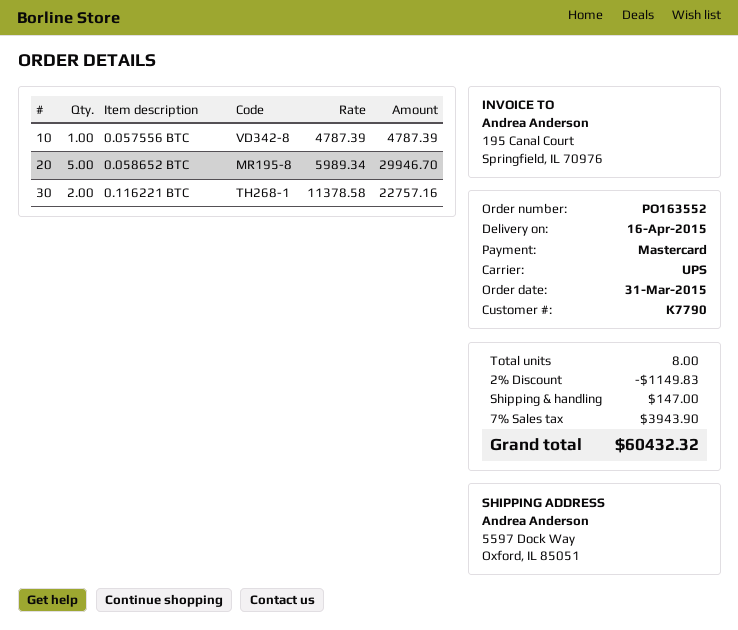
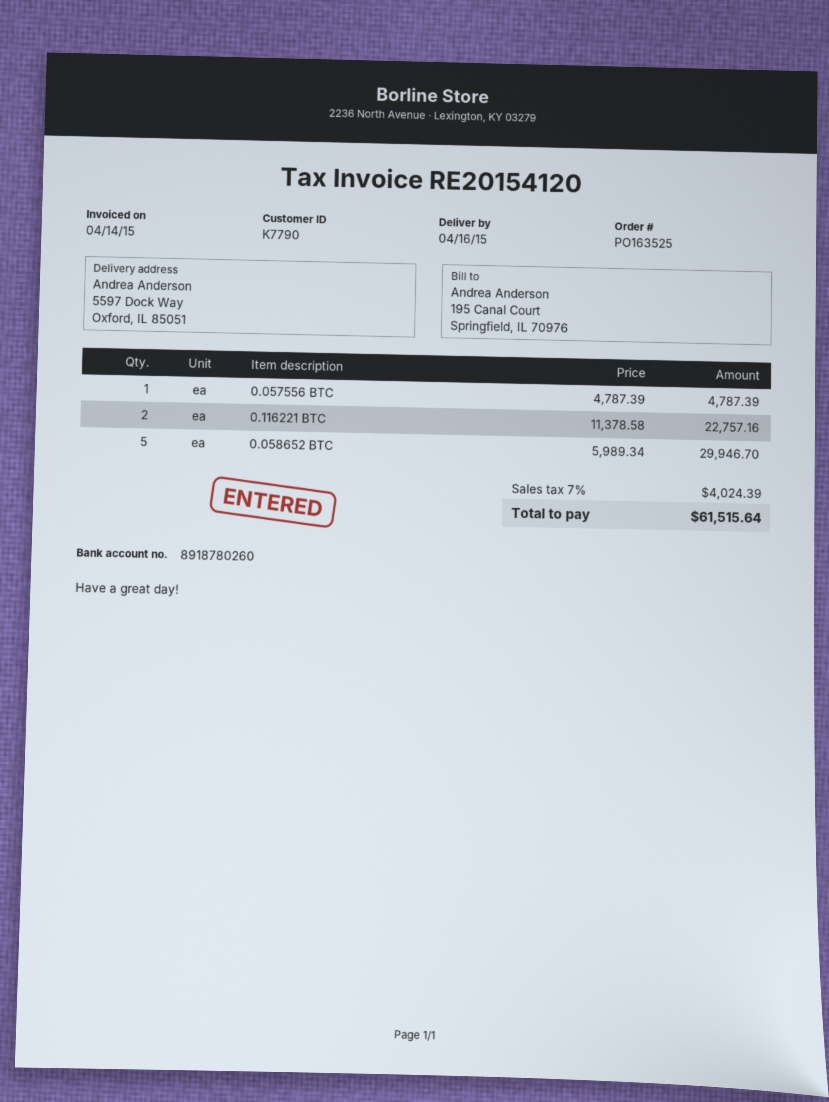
order number: PO163552 -> PO163525
discount: 2% = 1149.83 -> none
shipping: 147.00 -> none
tax: 7% = 3943.90 -> 7% = 4024.39
total: 60432.32 -> 61515.64

